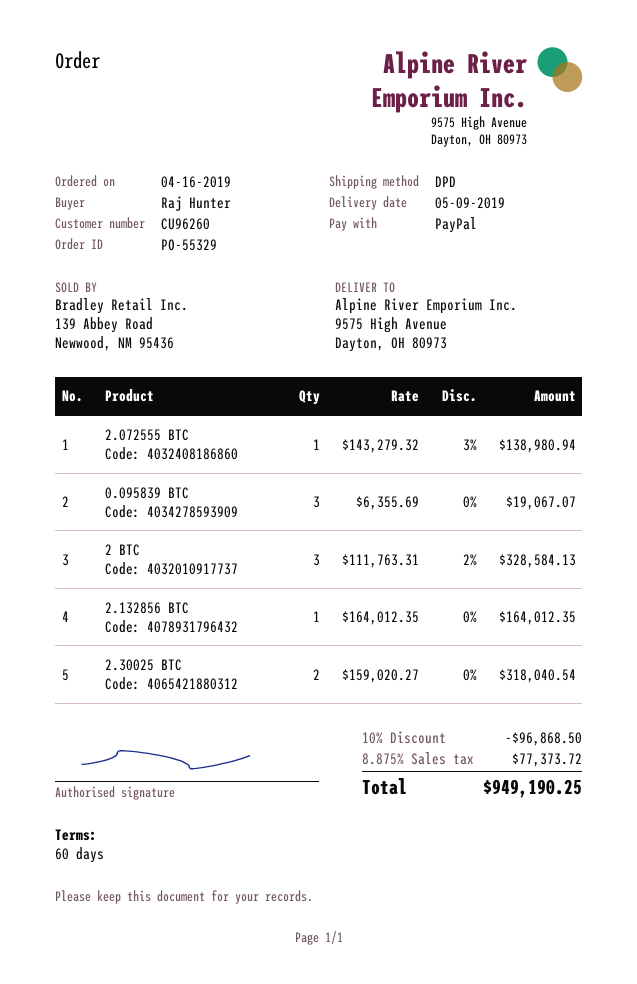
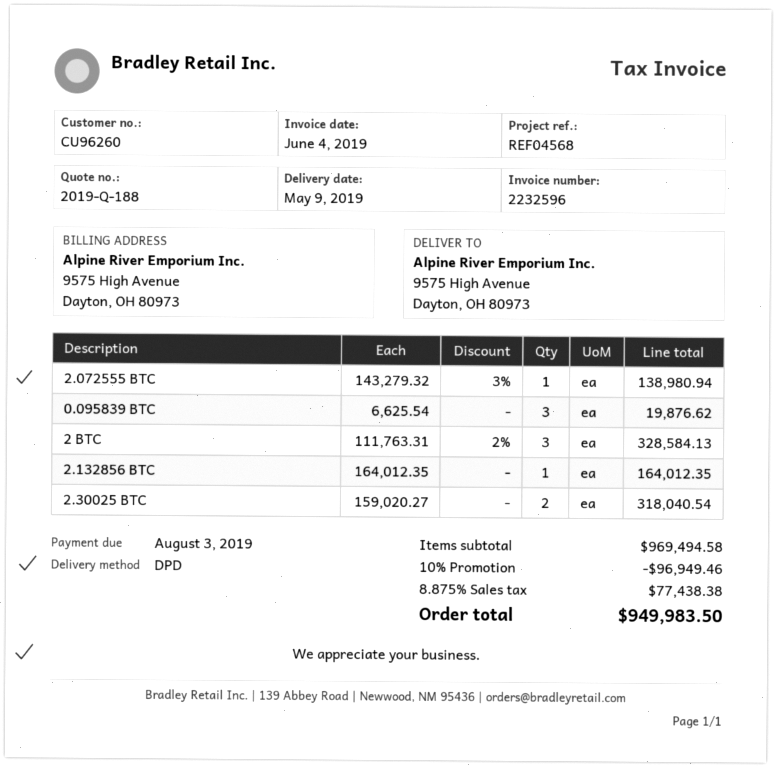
0.095839 BTC: 3 x 6355.69 = 19067.07 -> 3 x 6625.54 = 19876.62
discount: 10% = 96868.50 -> 10% = 96949.46
tax: 8.875% = 77373.72 -> 8.875% = 77438.38
total: 949190.25 -> 949983.50

